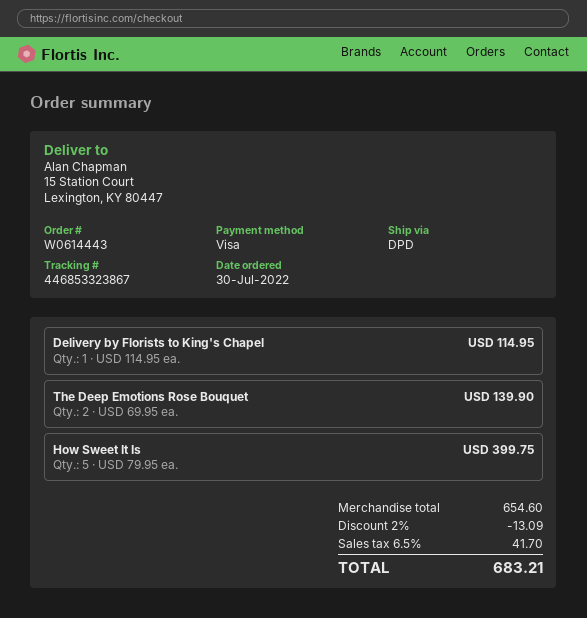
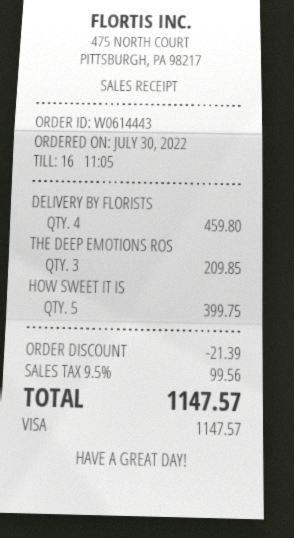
Delivery by Florists to King's Chapel: 1 for 114.95 -> 4 for 459.80
The Deep Emotions Rose Bouquet: 2 for 139.90 -> 3 for 209.85
discount: 13.09 -> 21.39
tax: 6.5% = 41.70 -> 9.5% = 99.56
total: 683.21 -> 1147.57

